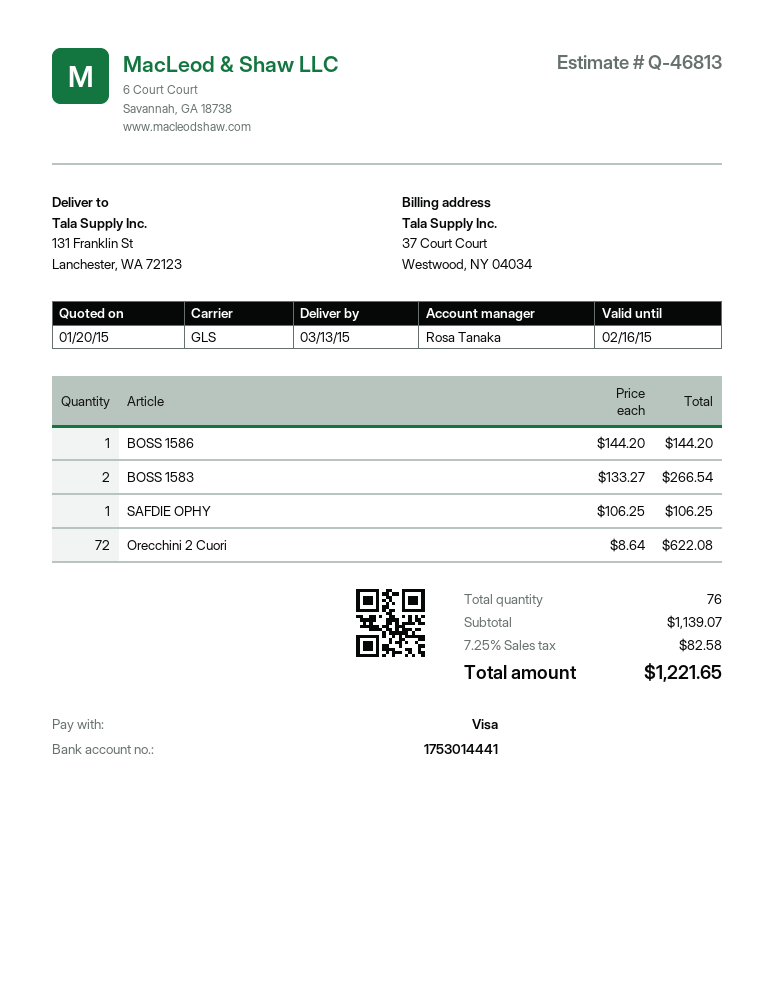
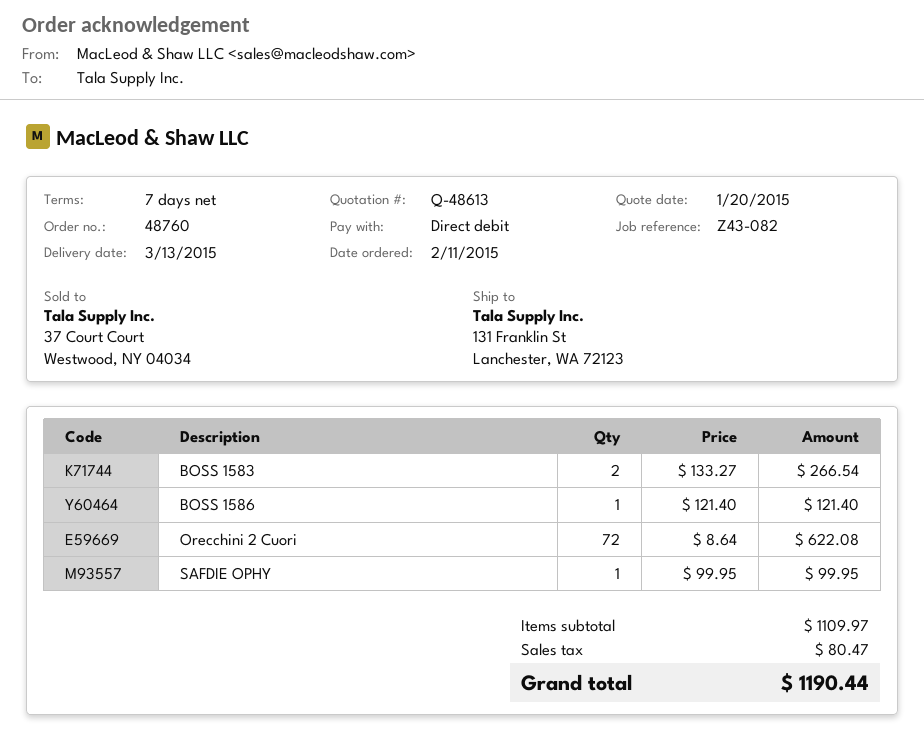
quote number: Q-46813 -> Q-48613
payment method: Visa -> direct debit
BOSS 1586: 1 x 144.20 = 144.20 -> 1 x 121.40 = 121.40
SAFDIE OPHY: 1 x 106.25 = 106.25 -> 1 x 99.95 = 99.95
subtotal: 1139.07 -> 1109.97
tax: 82.58 -> 80.47
total: 1221.65 -> 1190.44

